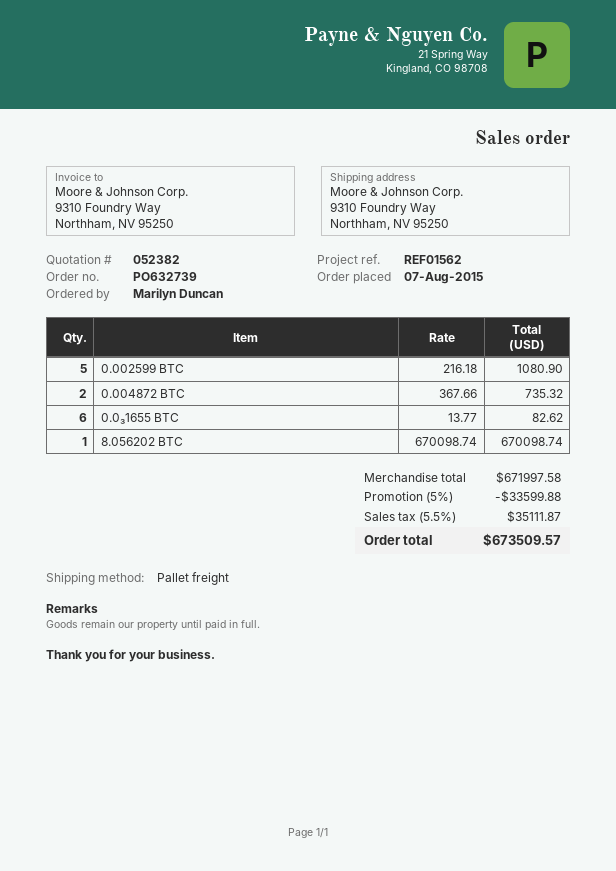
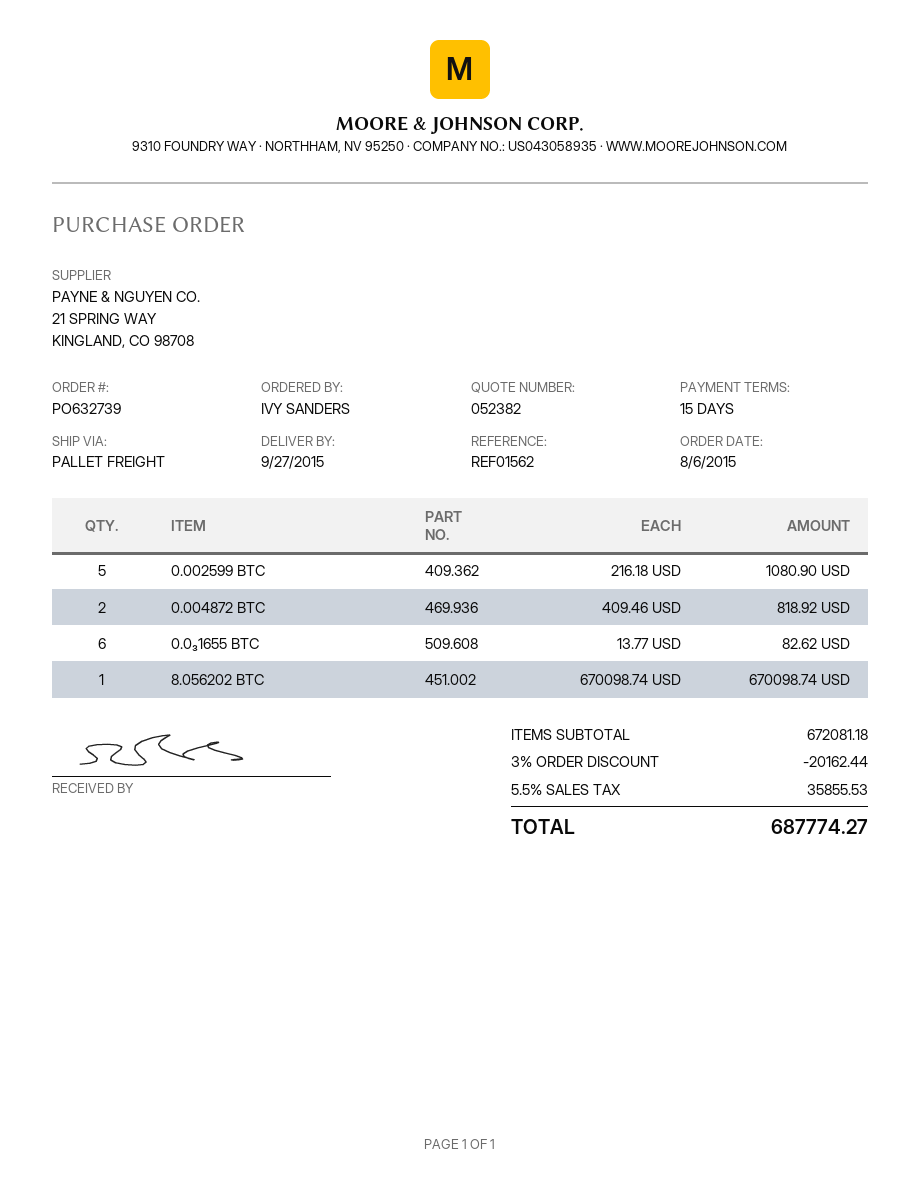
order date: 2015-08-07 -> 2015-08-06
ordered by: Marilyn Duncan -> IVY SANDERS
0.004872 BTC: 2 x 367.66 = 735.32 -> 2 x 409.46 = 818.92
subtotal: 671997.58 -> 672081.18
discount: 5% = 33599.88 -> 3% = 20162.44
tax: 5.5% = 35111.87 -> 5.5% = 35855.53
total: 673509.57 -> 687774.27

